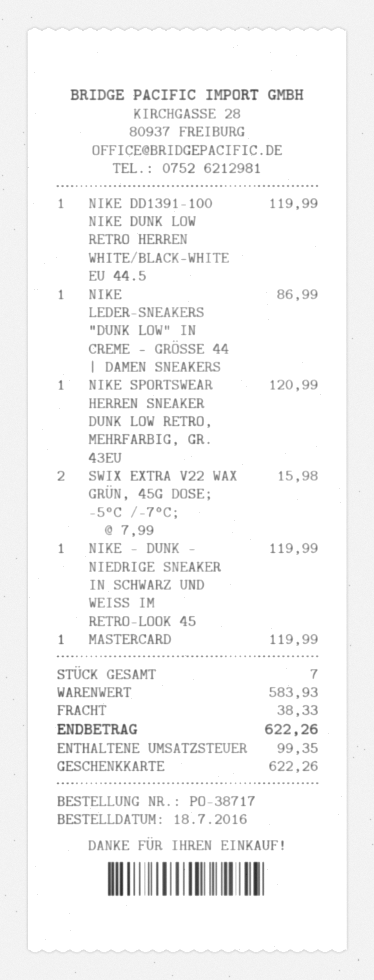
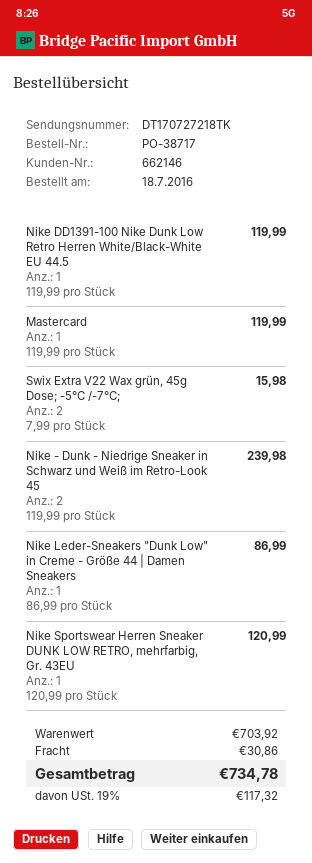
NIKE - DUNK - NIEDRIGE SNEAKER IN SCHWARZ UND WEISS IM RETRO-LOOK 45: 1 x 119.99 = 119.99 -> 2 x 119.99 = 239.98
subtotal: 583.93 -> 703.92
shipping: 38.33 -> 30.86
tax: 99.35 -> 117.32
total: 622.26 -> 734.78

